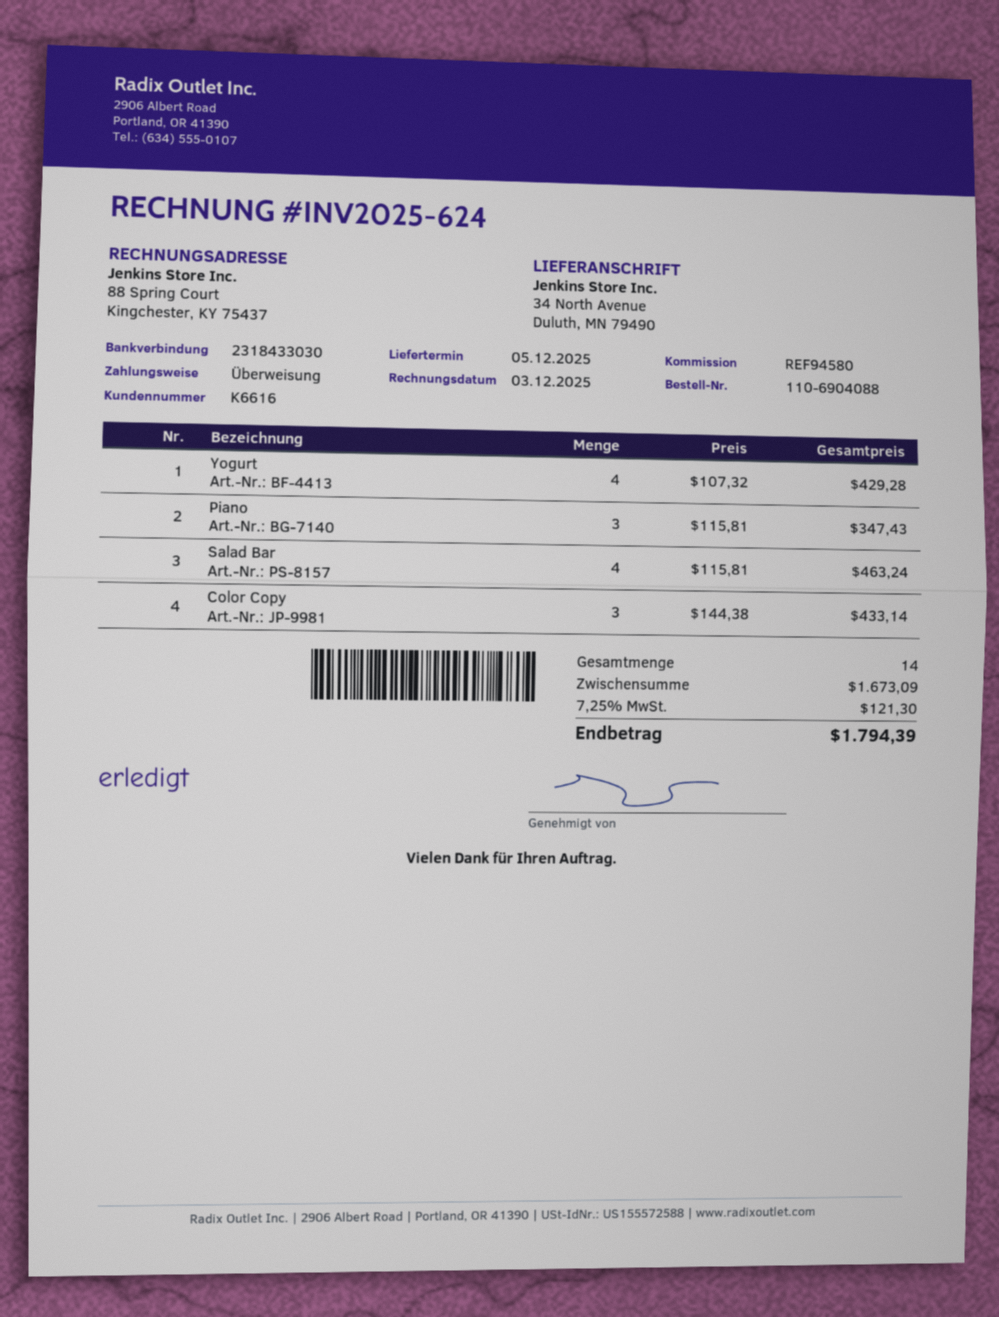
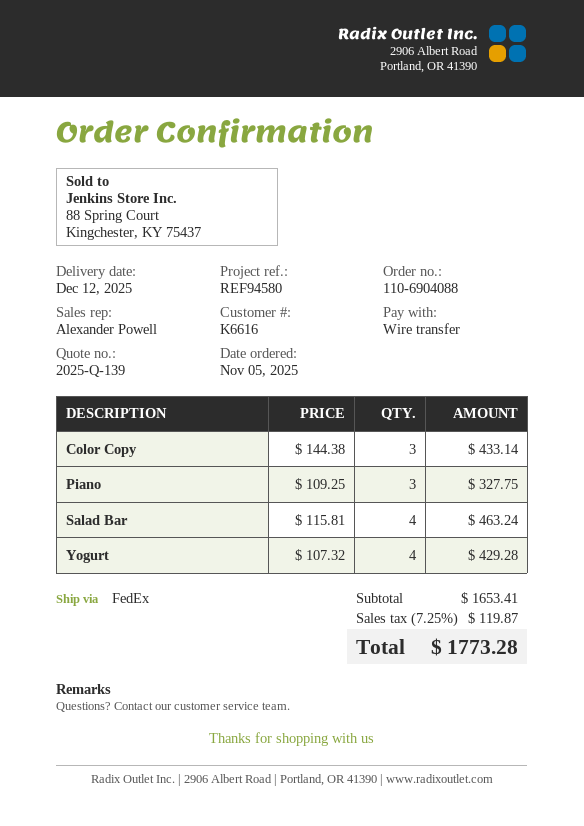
delivery date: 2025-12-05 -> 2025-12-12
Piano: 3 x 115.81 = 347.43 -> 3 x 109.25 = 327.75
subtotal: 1673.09 -> 1653.41
tax: 7.25% = 121.30 -> 7.25% = 119.87
total: 1794.39 -> 1773.28

